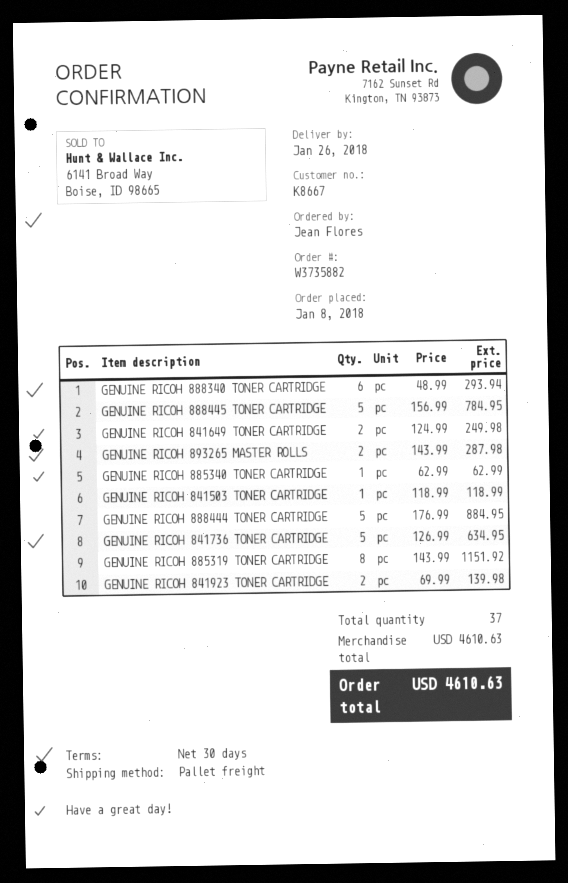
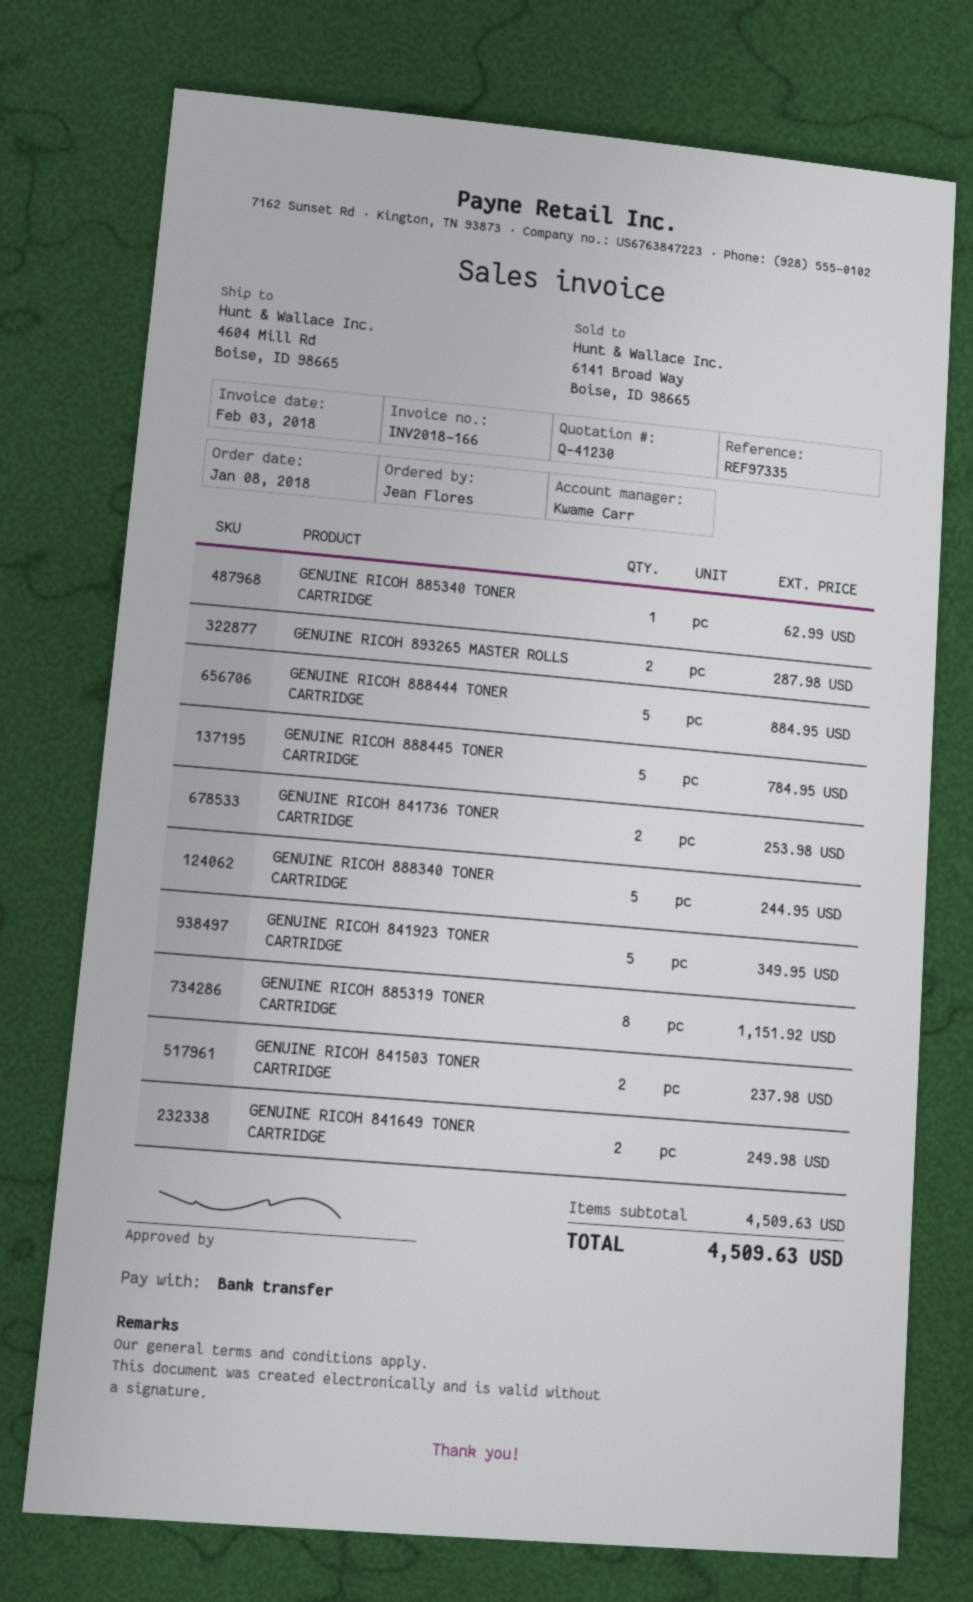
GENUINE RICOH 888340 TONER CARTRIDGE: 6 for 293.94 -> 5 for 244.95
GENUINE RICOH 841503 TONER CARTRIDGE: 1 for 118.99 -> 2 for 237.98
GENUINE RICOH 841736 TONER CARTRIDGE: 5 for 634.95 -> 2 for 253.98
GENUINE RICOH 841923 TONER CARTRIDGE: 2 for 139.98 -> 5 for 349.95
subtotal: 4610.63 -> 4509.63
total: 4610.63 -> 4509.63

